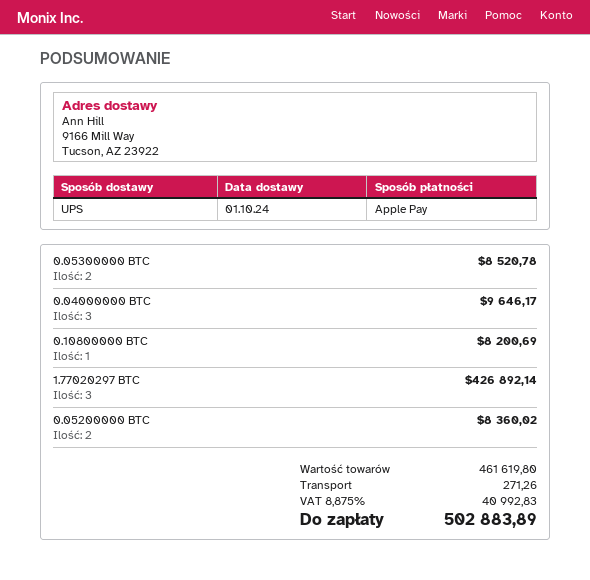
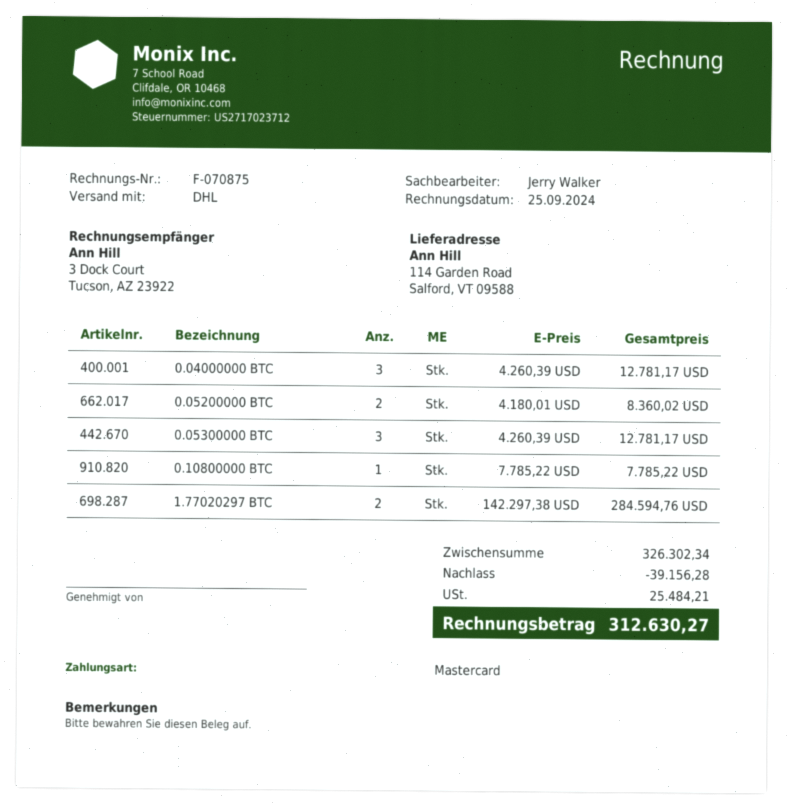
payment method: Apple Pay -> Mastercard
shipping method: UPS -> DHL
ship to: 9166 Mill Way, Tucson, AZ 23922 -> 114 Garden Road, Salford, VT 09588
0.05300000 BTC: 2 for 8520.78 -> 3 for 12781.17
0.04000000 BTC: 3 for 9646.17 -> 3 for 12781.17
0.10800000 BTC: 1 for 8200.69 -> 1 for 7785.22
1.77020297 BTC: 3 for 426892.14 -> 2 for 284594.76
subtotal: 461619.80 -> 326302.34
discount: none -> 39156.28
shipping: 271.26 -> none
tax: 40992.83 -> 25484.21
total: 502883.89 -> 312630.27

